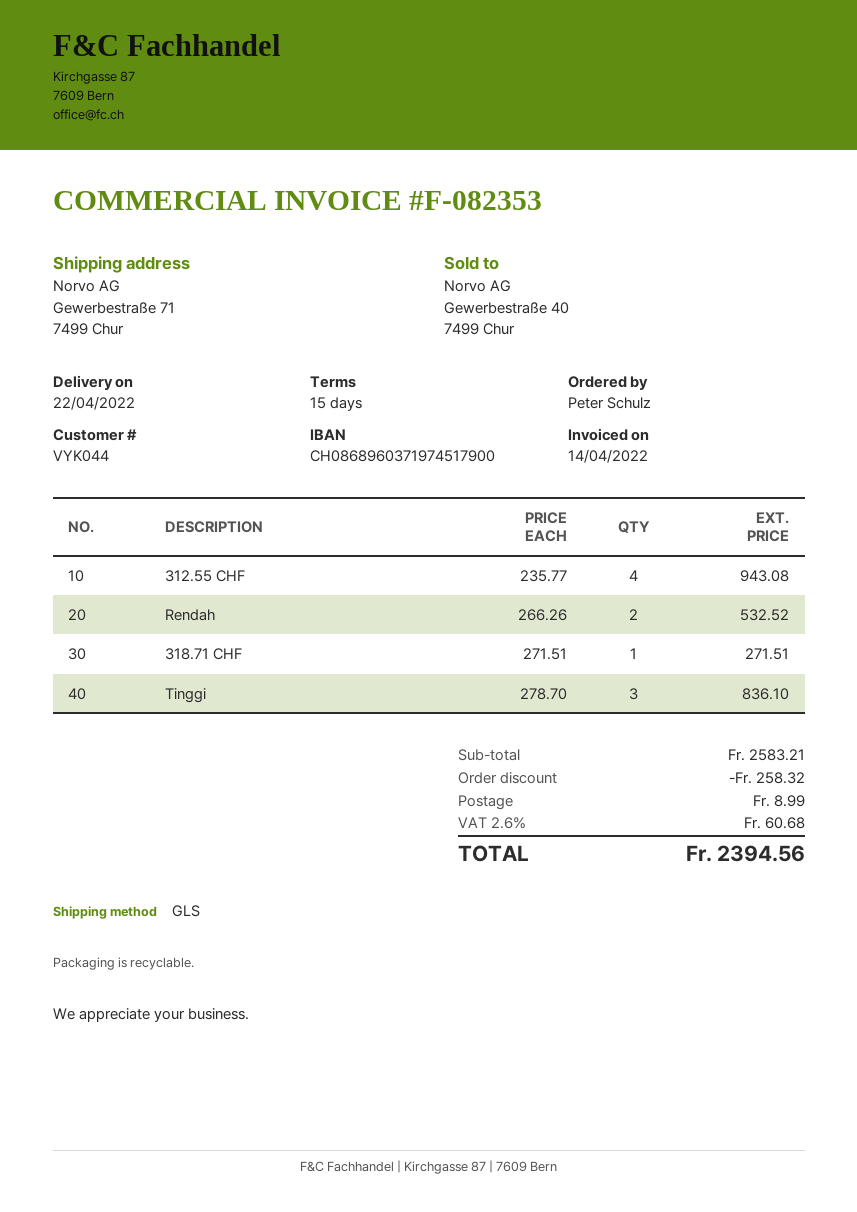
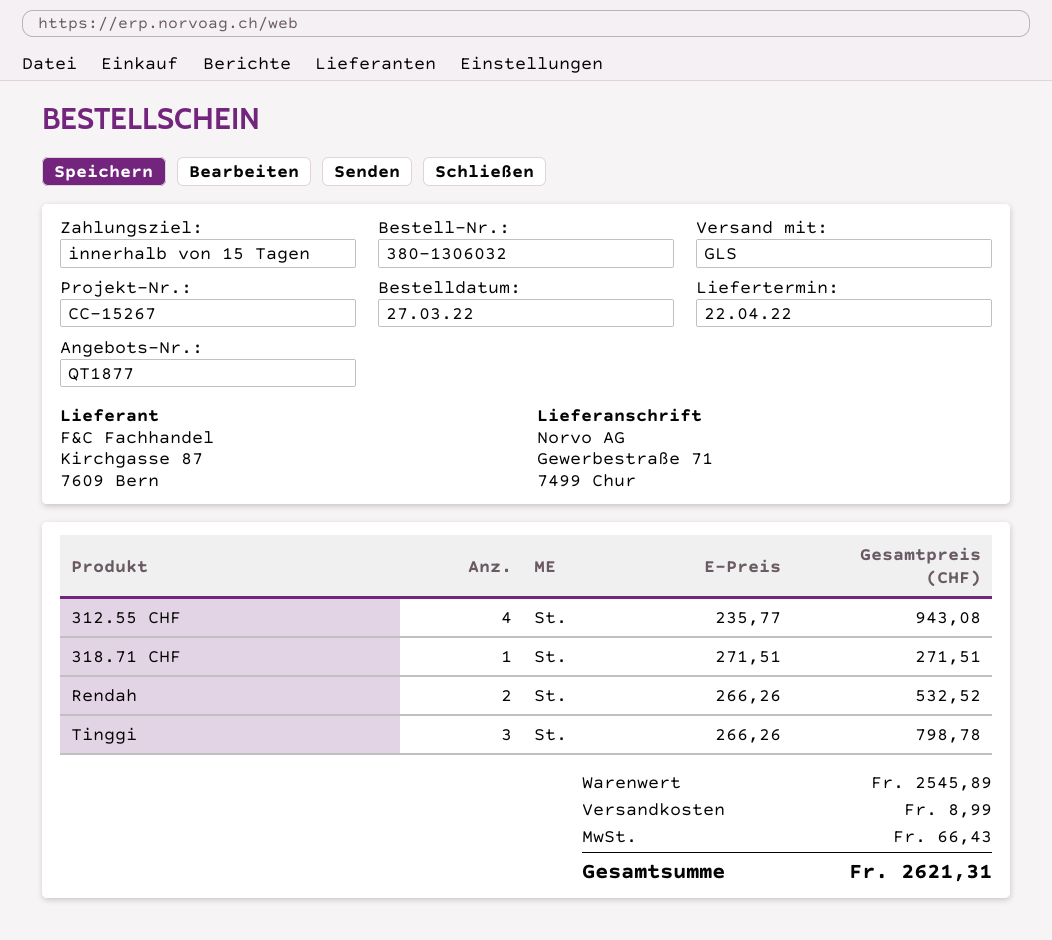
Tinggi: 3 x 278.70 = 836.10 -> 3 x 266.26 = 798.78
subtotal: 2583.21 -> 2545.89
discount: 258.32 -> none
tax: 60.68 -> 66.43
total: 2394.56 -> 2621.31

